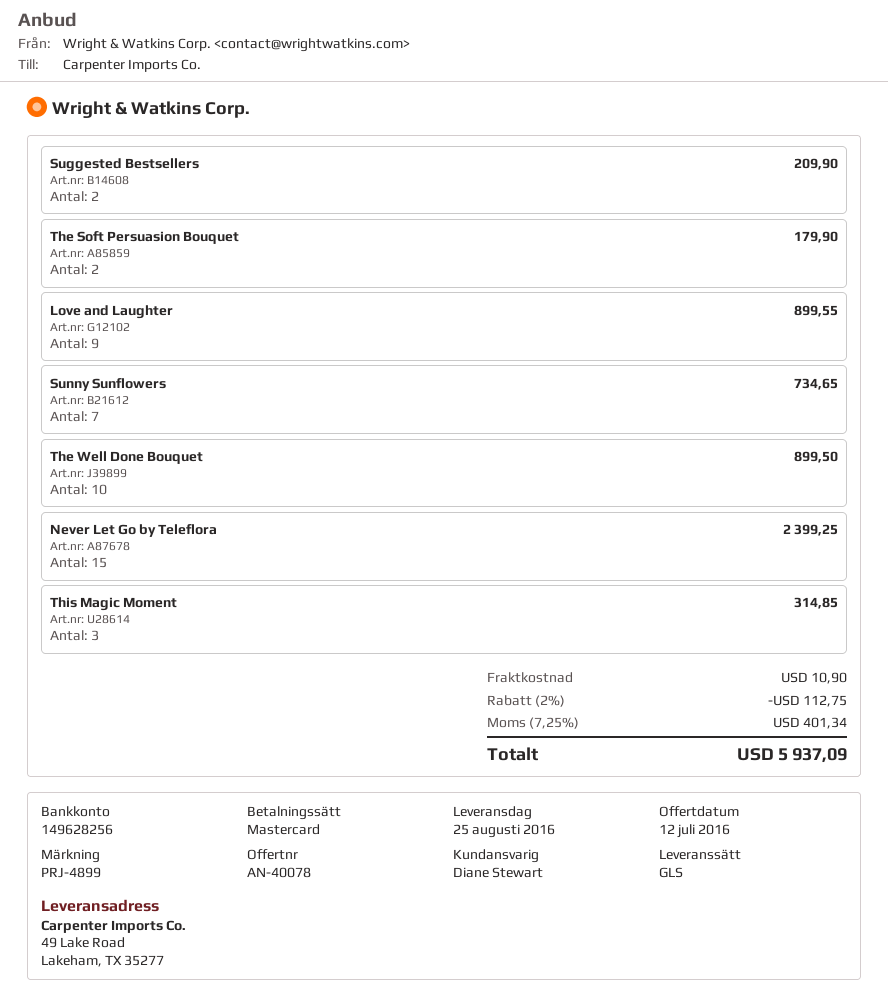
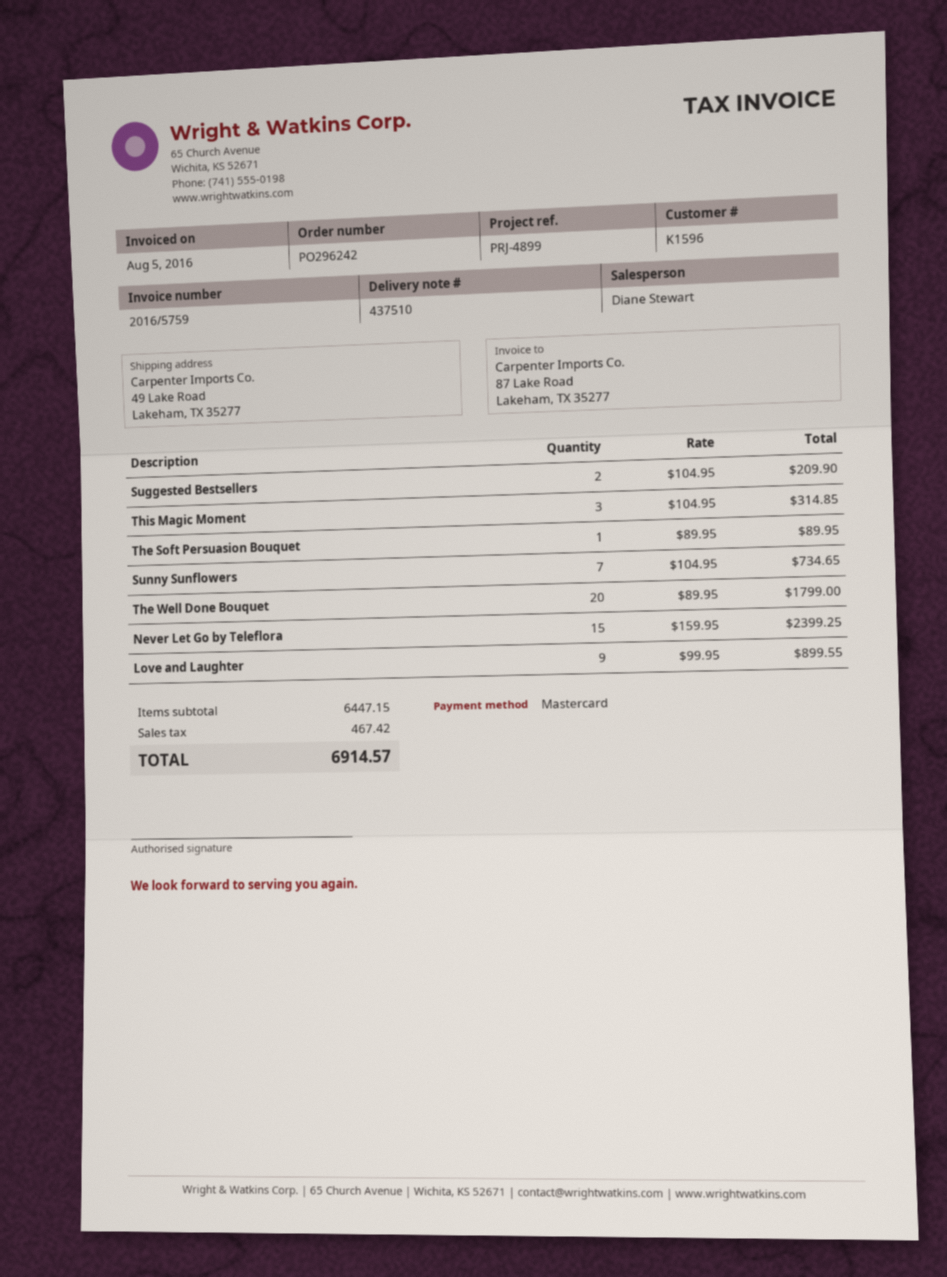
The Soft Persuasion Bouquet: 2 for 179.90 -> 1 for 89.95
The Well Done Bouquet: 10 for 899.50 -> 20 for 1799.00
discount: 2% = 112.75 -> none
shipping: 10.90 -> none
tax: 401.34 -> 467.42
total: 5937.09 -> 6914.57

